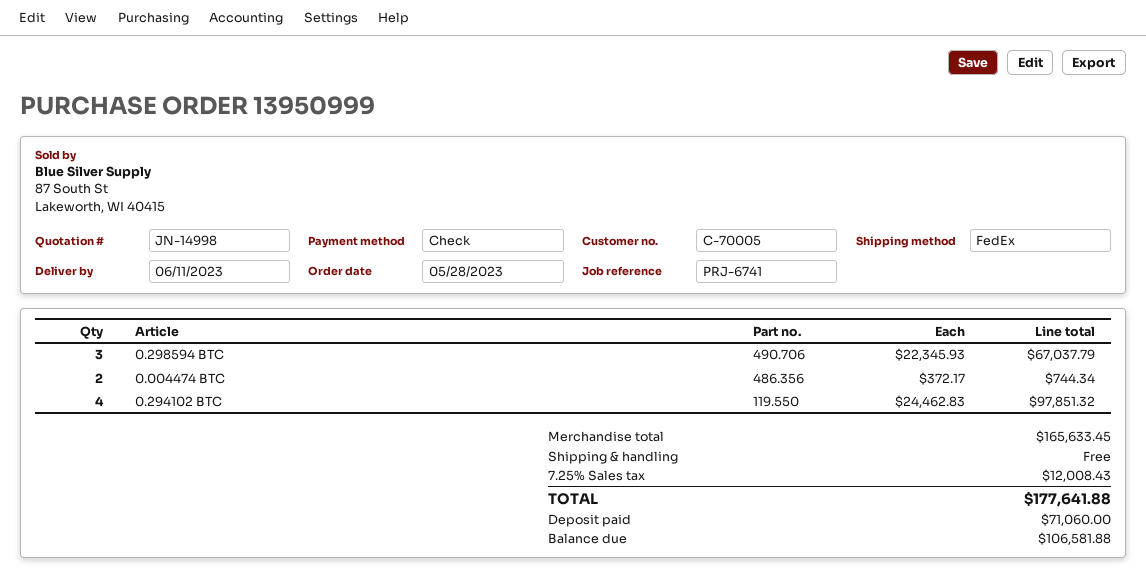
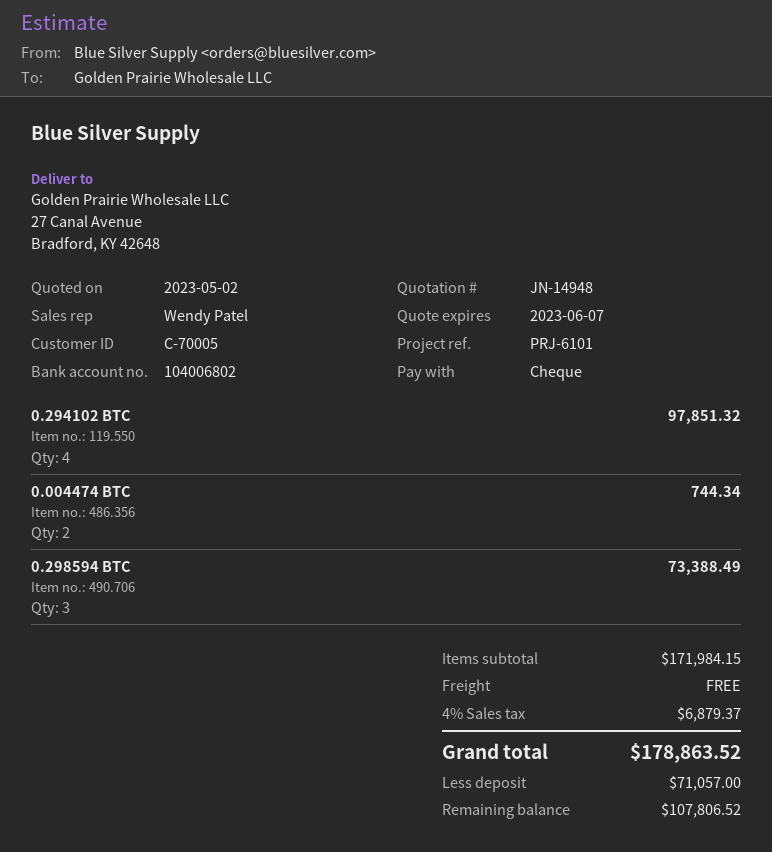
quote number: JN-14998 -> JN-14948
reference: PRJ-6741 -> PRJ-6101
0.298594 BTC: 3 for 67037.79 -> 3 for 73388.49
subtotal: 165633.45 -> 171984.15
tax: 7.25% = 12008.43 -> 4% = 6879.37
total: 177641.88 -> 178863.52
deposit: 71060.00 -> 71057.00
balance: 106581.88 -> 107806.52

